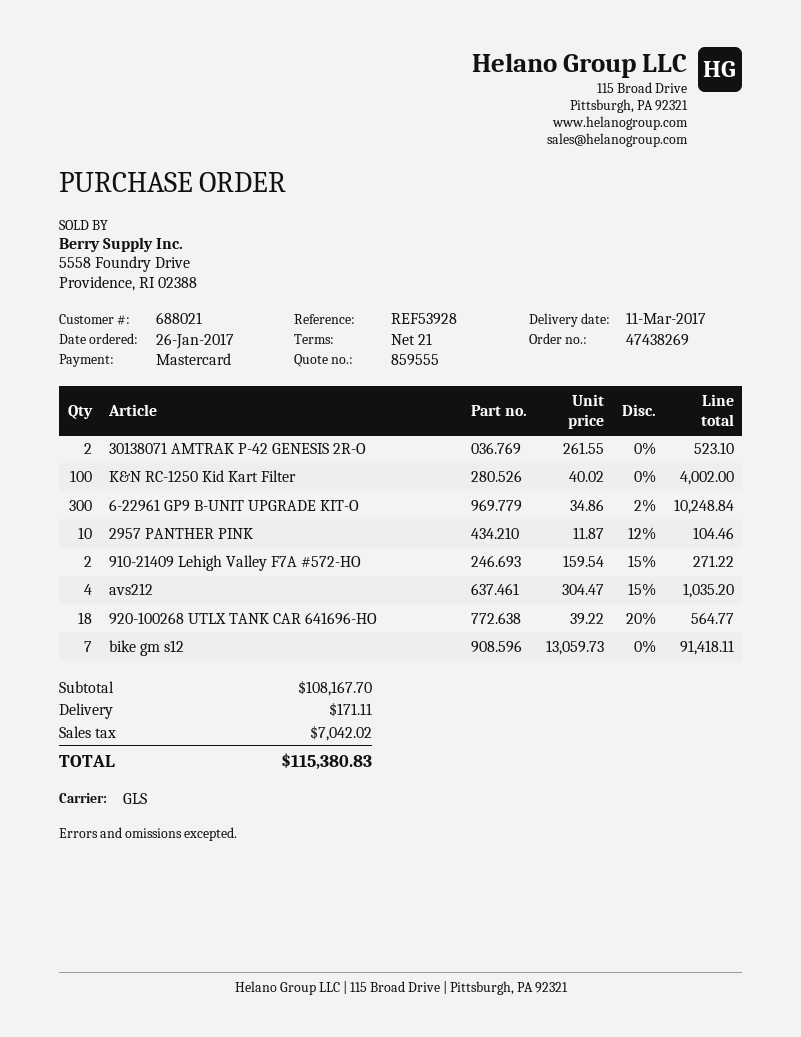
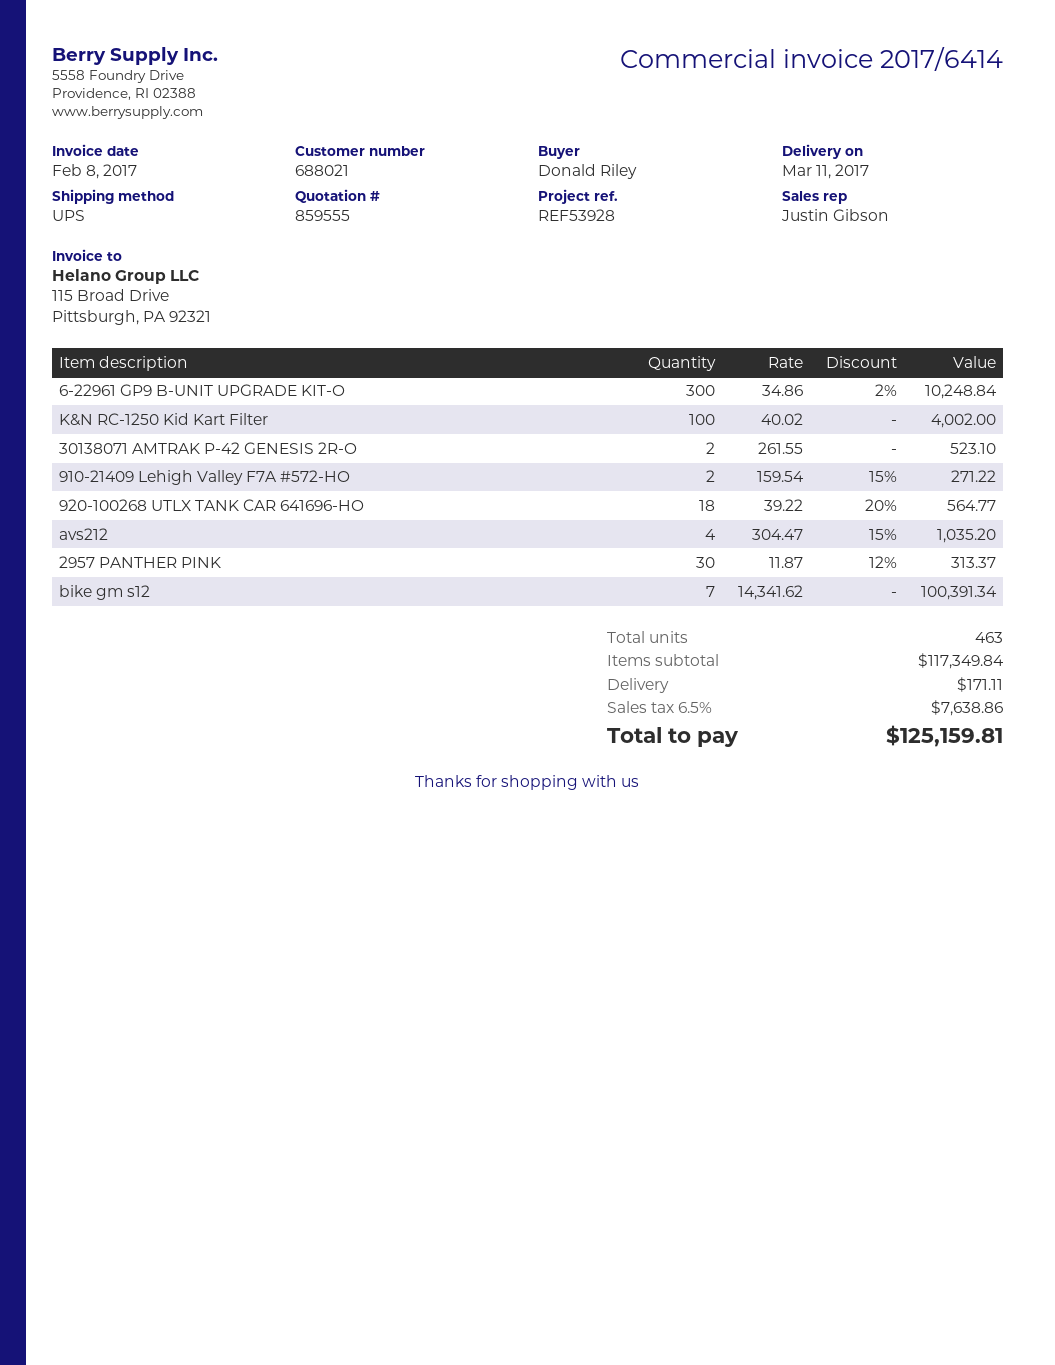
shipping method: GLS -> UPS
2957 PANTHER PINK: 10 x 11.87 - 12% = 104.46 -> 30 x 11.87 - 12% = 313.37
bike gm s12: 7 x 13059.73 = 91418.11 -> 7 x 14341.62 = 100391.34
subtotal: 108167.70 -> 117349.84
tax: 7042.02 -> 7638.86
total: 115380.83 -> 125159.81

